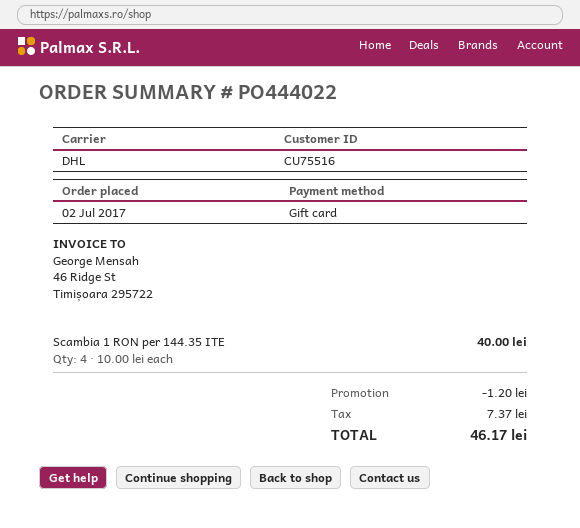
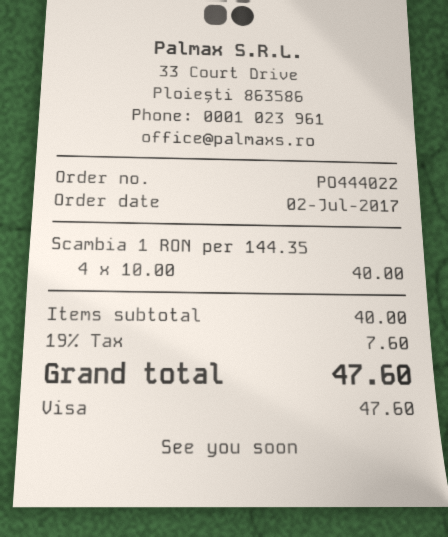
payment method: gift card -> Visa
discount: 1.20 -> none
tax: 7.37 -> 7.60
total: 46.17 -> 47.60

